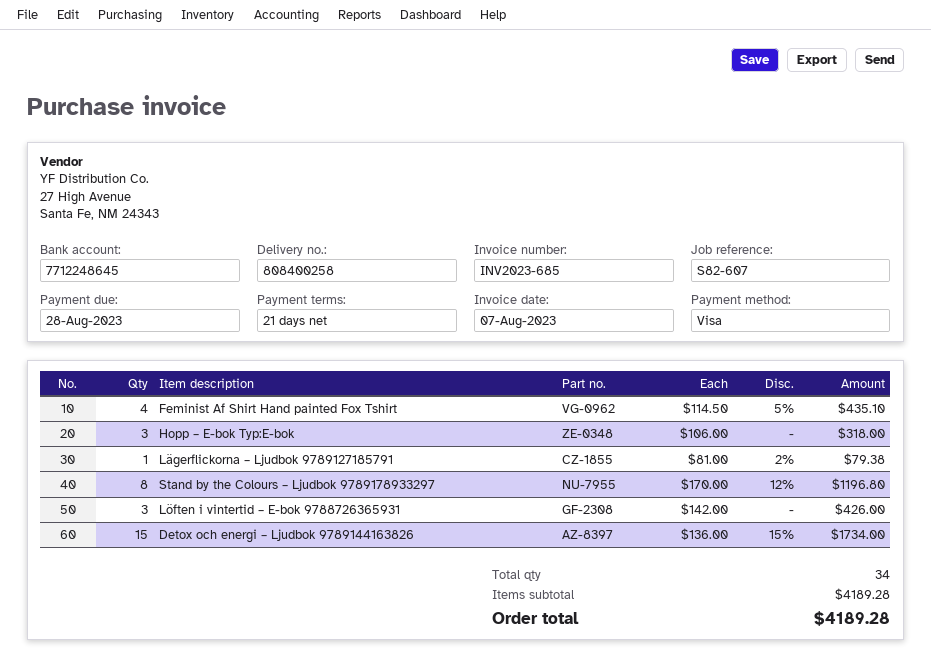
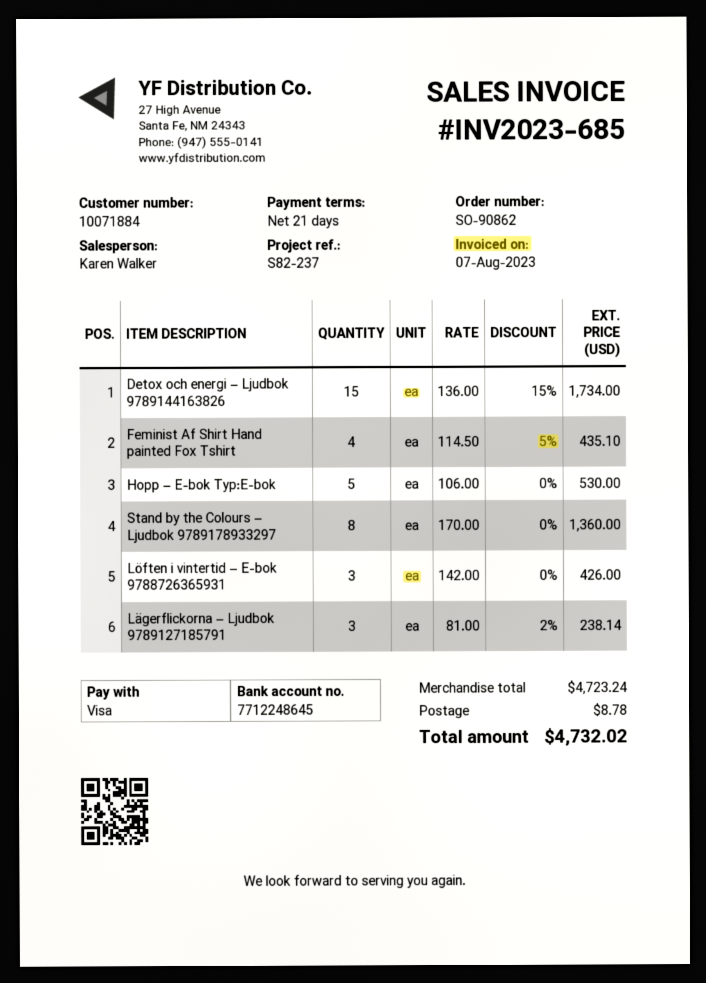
reference: S82-607 -> S82-237
Hopp – E-bok Typ:E-bok: 3 x 106.00 = 318.00 -> 5 x 106.00 = 530.00
Lägerflickorna – Ljudbok 9789127185791: 1 x 81.00 - 2% = 79.38 -> 3 x 81.00 - 2% = 238.14
Stand by the Colours – Ljudbok 9789178933297: 8 x 170.00 - 12% = 1196.80 -> 8 x 170.00 = 1360.00
subtotal: 4189.28 -> 4723.24
shipping: none -> 8.78
total: 4189.28 -> 4732.02

